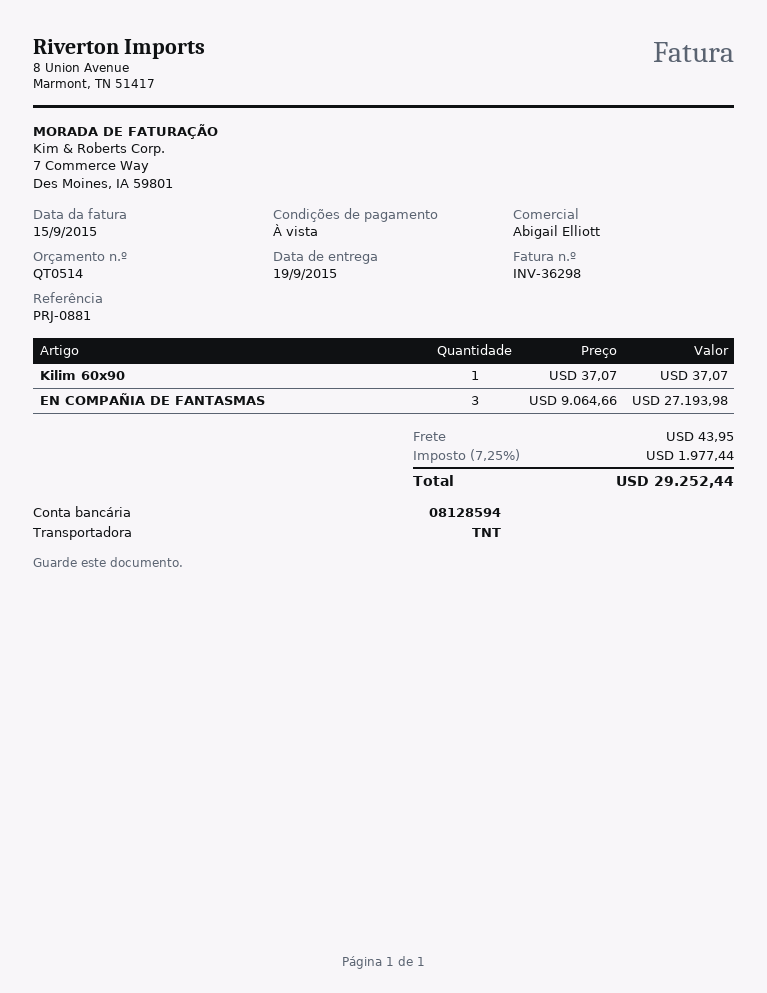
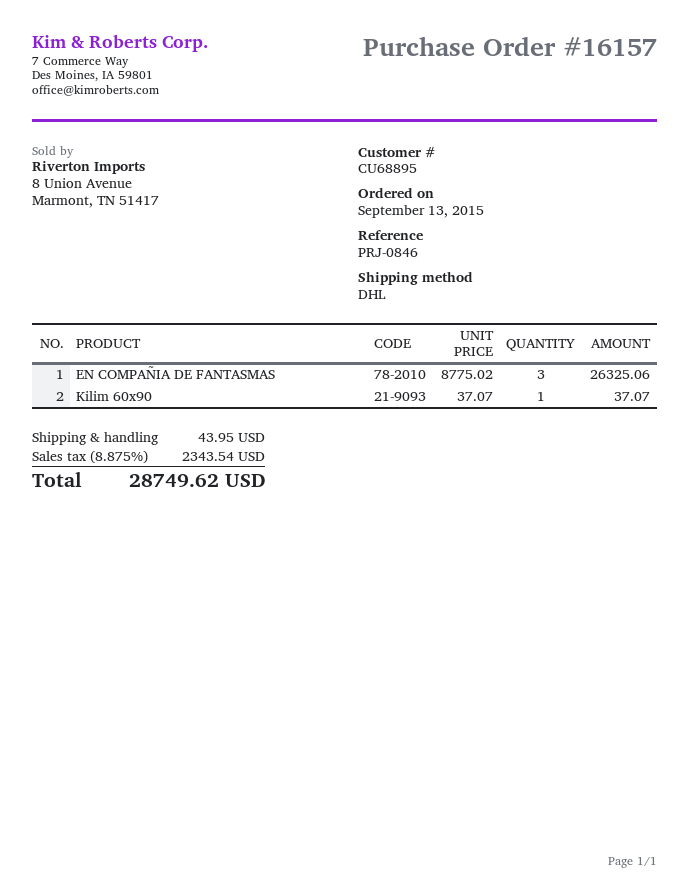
reference: PRJ-0881 -> PRJ-0846
shipping method: TNT -> DHL
EN COMPAÑIA DE FANTASMAS: 3 x 9064.66 = 27193.98 -> 3 x 8775.02 = 26325.06
tax: 7.25% = 1977.44 -> 8.875% = 2343.54
total: 29252.44 -> 28749.62

